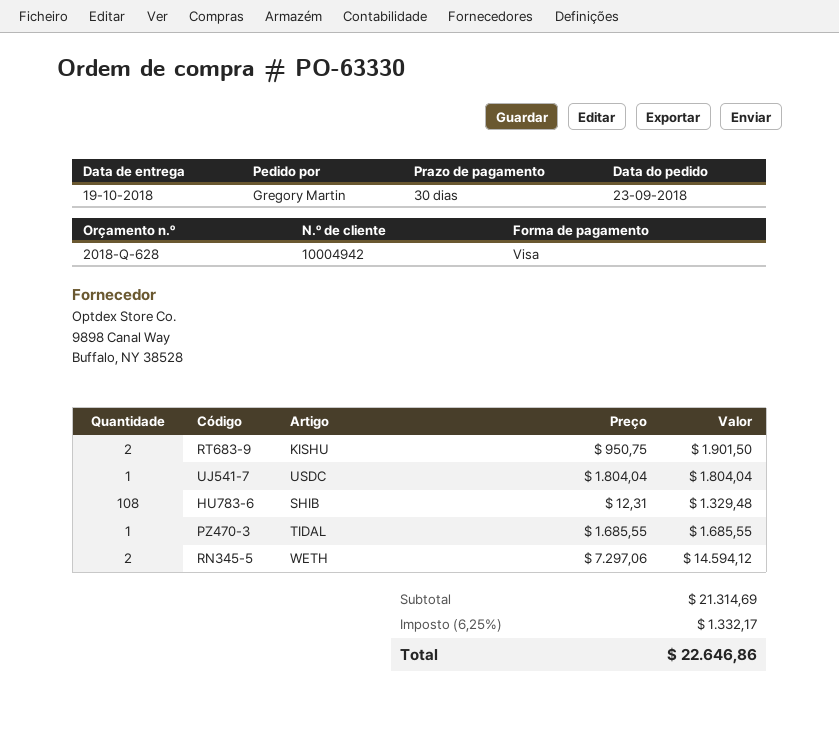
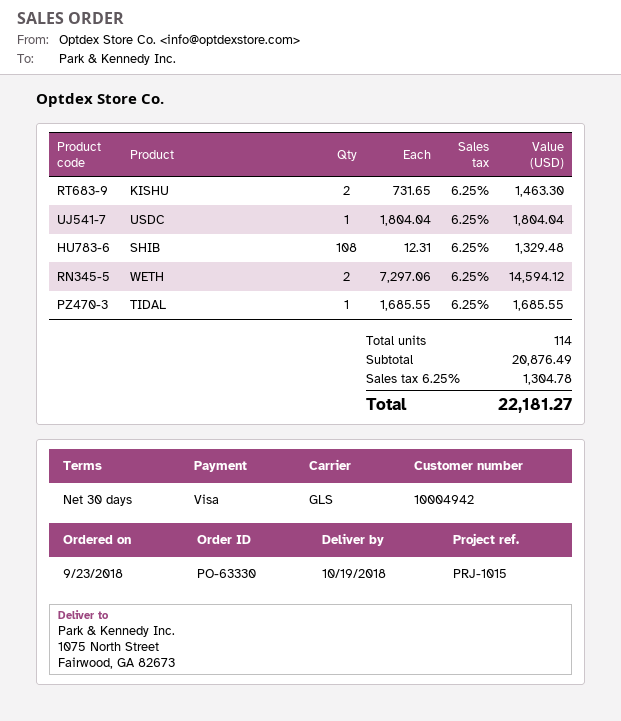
KISHU: 2 x 950.75 = 1901.50 -> 2 x 731.65 = 1463.30
subtotal: 21314.69 -> 20876.49
tax: 6.25% = 1332.17 -> 6.25% = 1304.78
total: 22646.86 -> 22181.27

